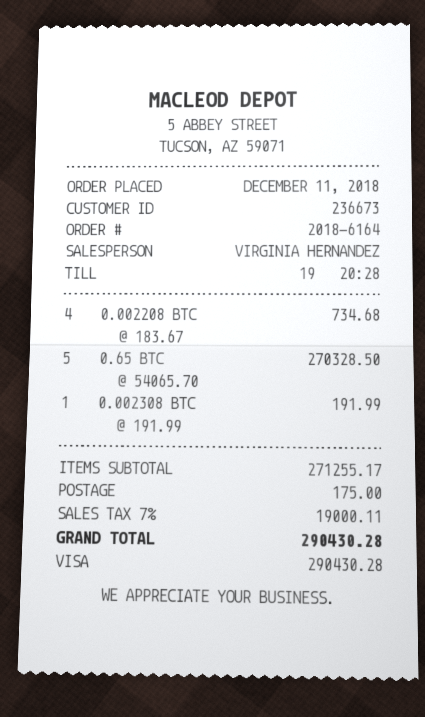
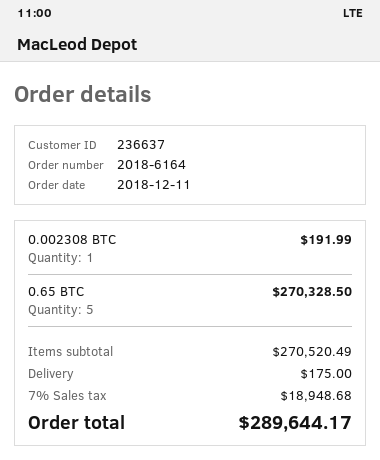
customer number: 236673 -> 236637
0.002208 BTC: 4 for 734.68 -> none
subtotal: 271255.17 -> 270520.49
tax: 7% = 19000.11 -> 7% = 18948.68
total: 290430.28 -> 289644.17

